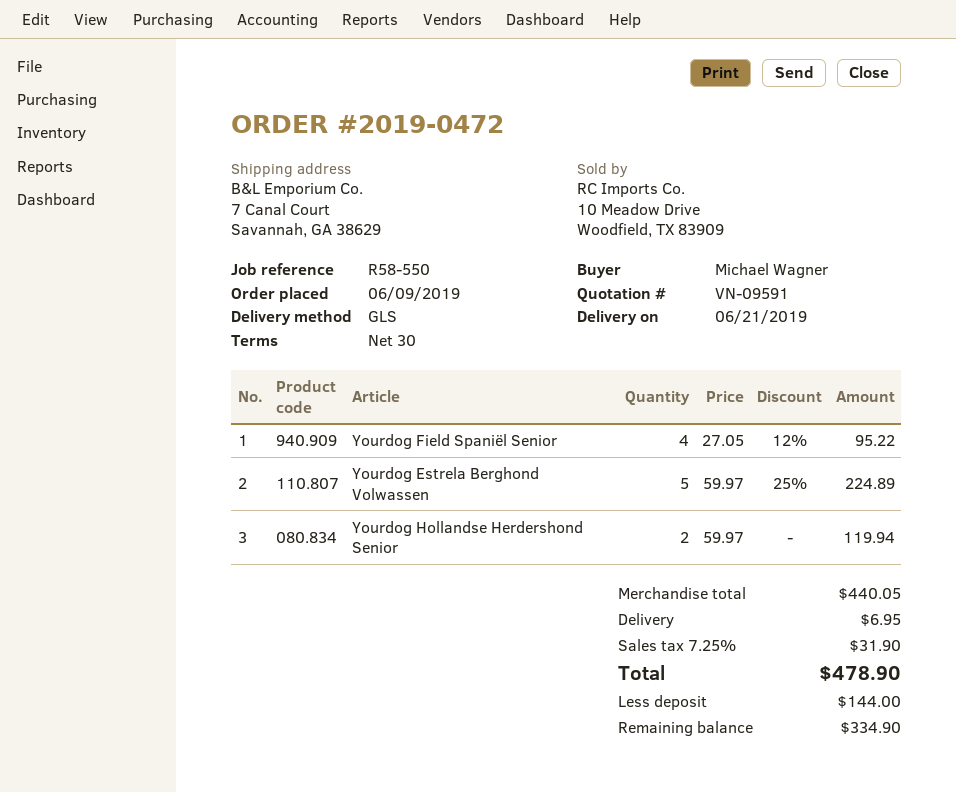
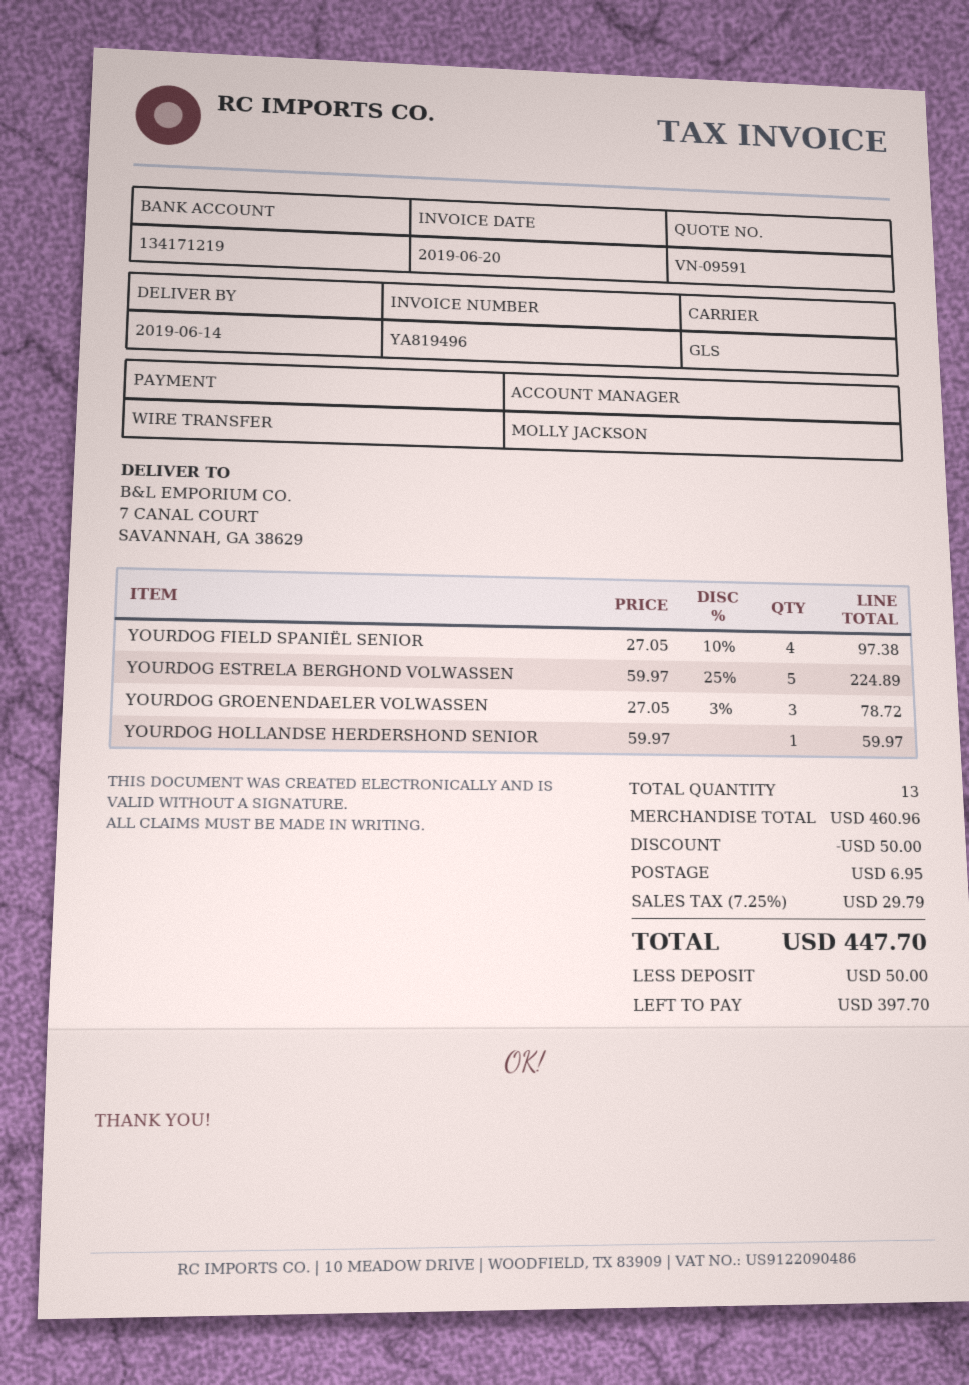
delivery date: 2019-06-21 -> 2019-06-14
Yourdog Field Spaniël Senior: 4 x 27.05 - 12% = 95.22 -> 4 x 27.05 - 10% = 97.38
Yourdog Hollandse Herdershond Senior: 2 x 59.97 = 119.94 -> 1 x 59.97 = 59.97
YOURDOG GROENENDAELER VOLWASSEN: none -> 3 x 27.05 - 3% = 78.72
subtotal: 440.05 -> 460.96
discount: none -> 50.00
tax: 7.25% = 31.90 -> 7.25% = 29.79
total: 478.90 -> 447.70
deposit: 144.00 -> 50.00
balance: 334.90 -> 397.70

